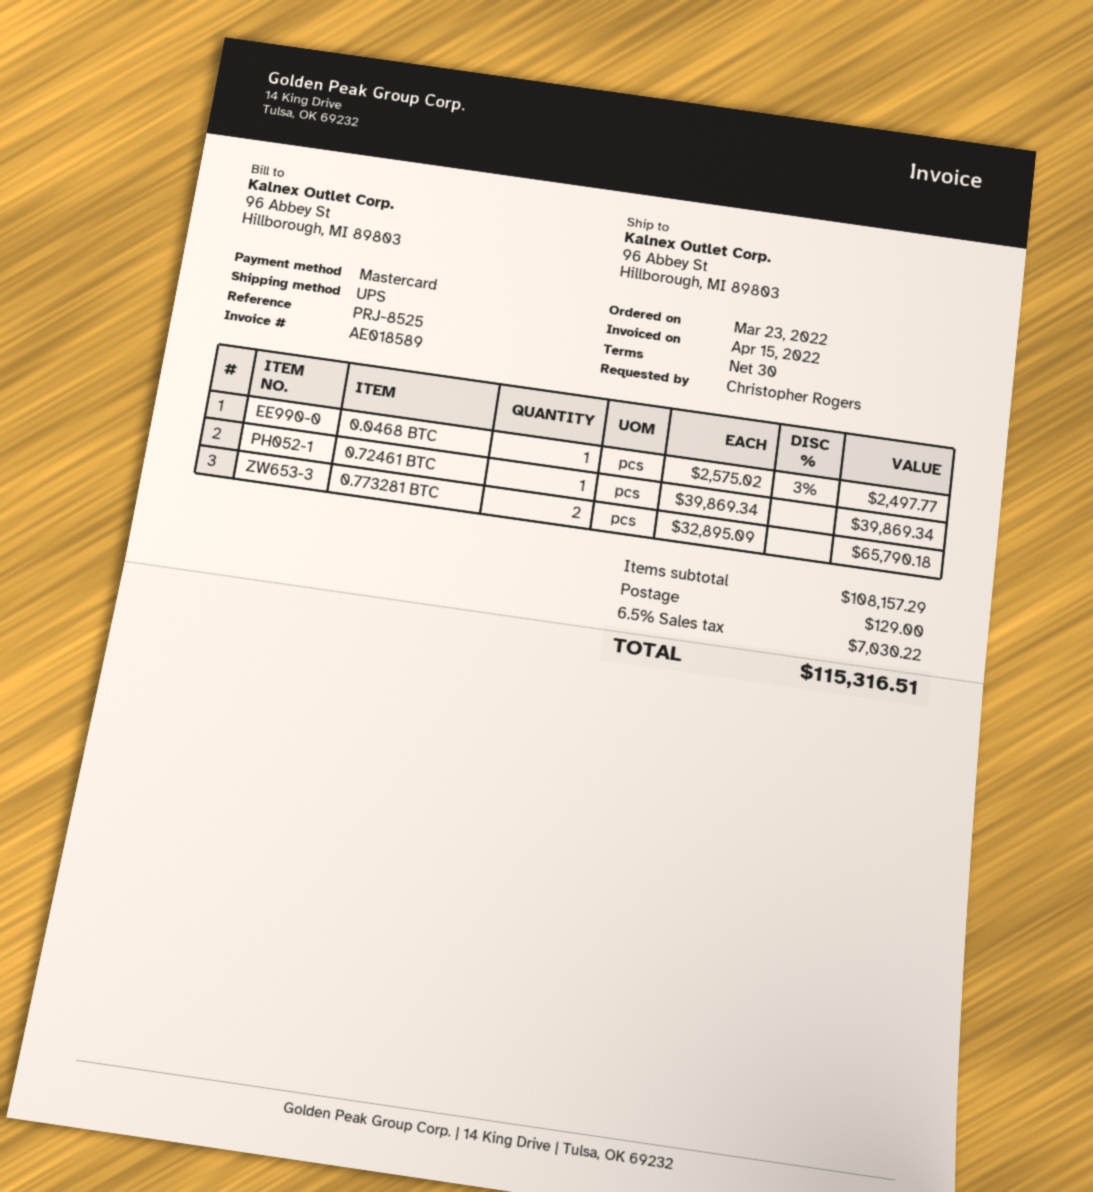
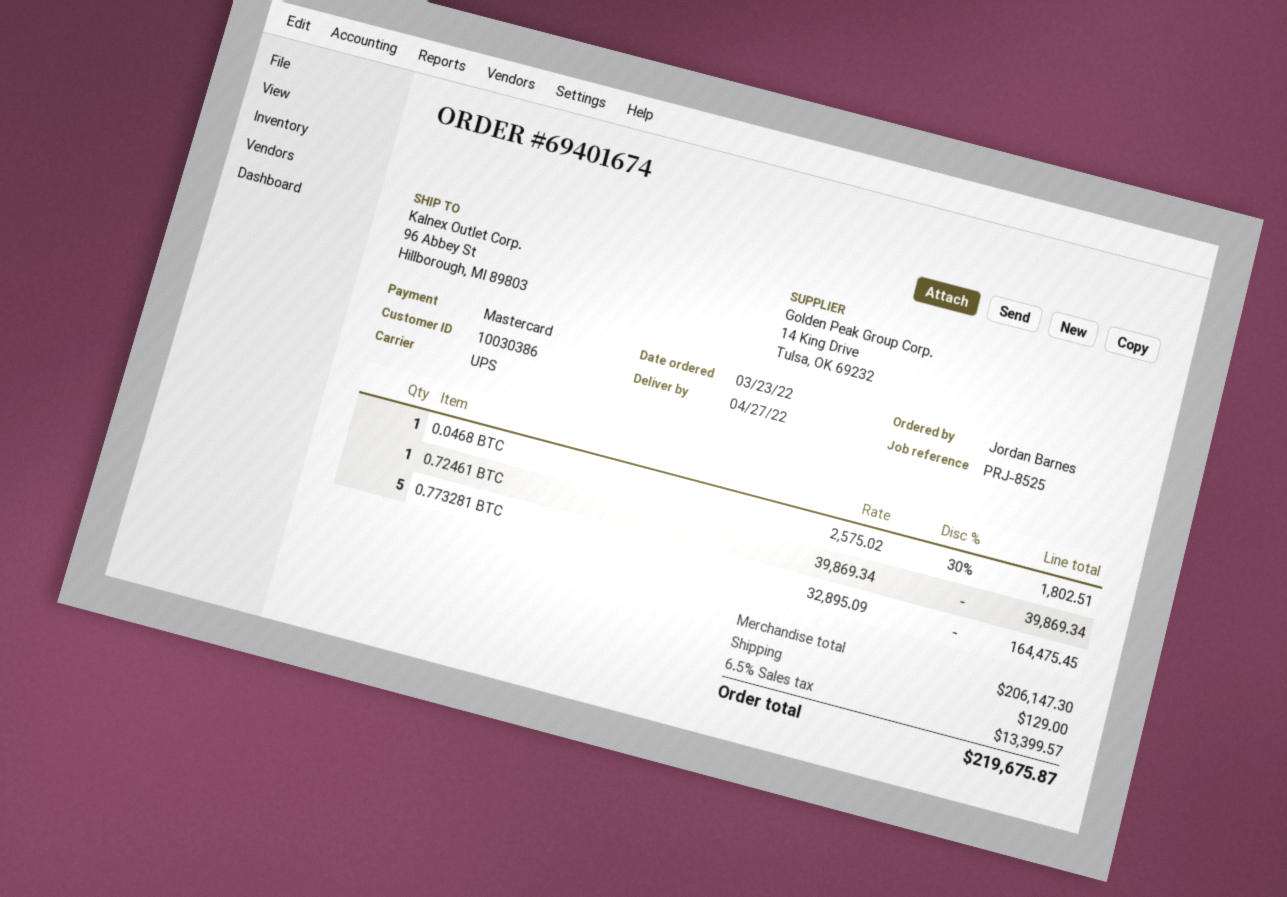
ordered by: Christopher Rogers -> Jordan Barnes
0.0468 BTC: 1 x 2575.02 - 3% = 2497.77 -> 1 x 2575.02 - 30% = 1802.51
0.773281 BTC: 2 x 32895.09 = 65790.18 -> 5 x 32895.09 = 164475.45
subtotal: 108157.29 -> 206147.30
tax: 6.5% = 7030.22 -> 6.5% = 13399.57
total: 115316.51 -> 219675.87

